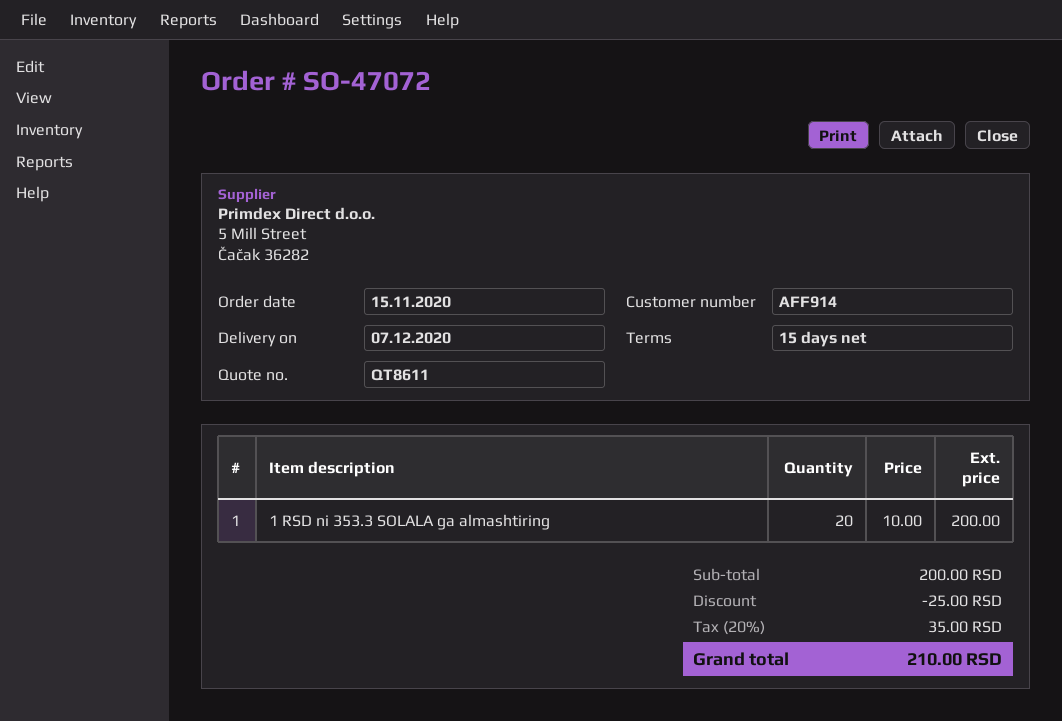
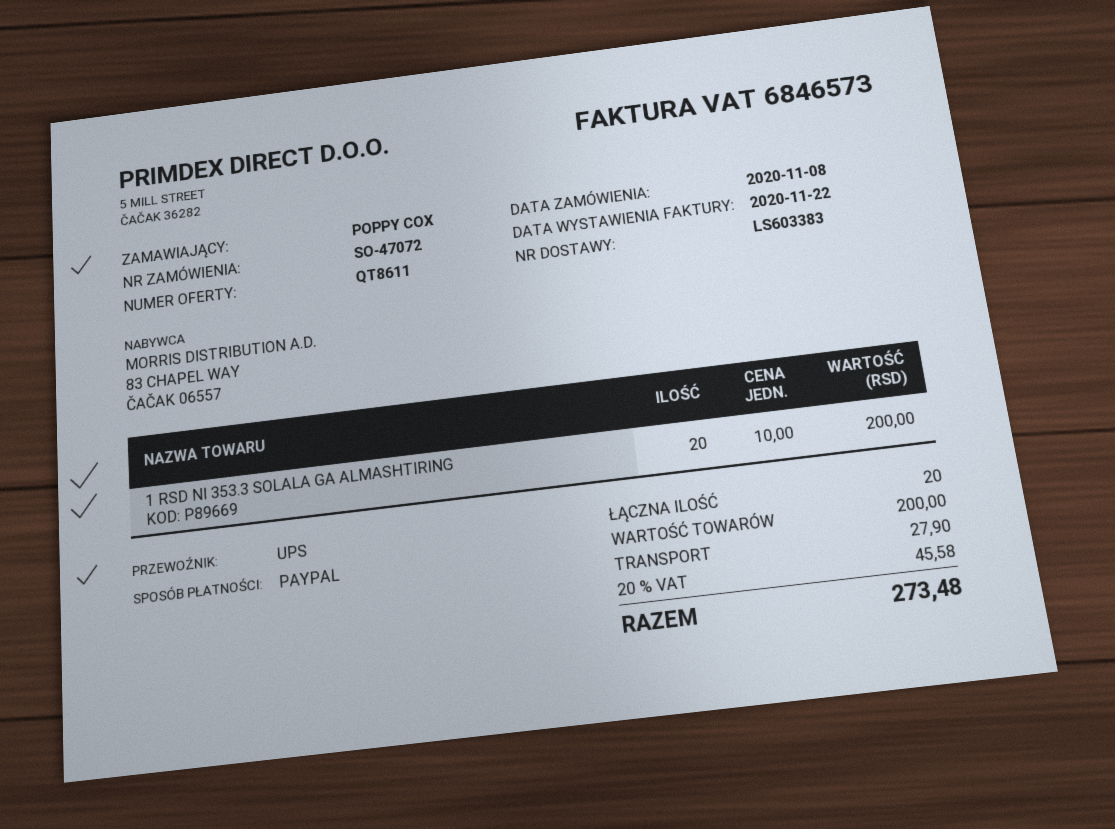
order date: 2020-11-15 -> 2020-11-08
discount: 25.00 -> none
shipping: none -> 27.90
tax: 20% = 35.00 -> 20% = 45.58
total: 210.00 -> 273.48

